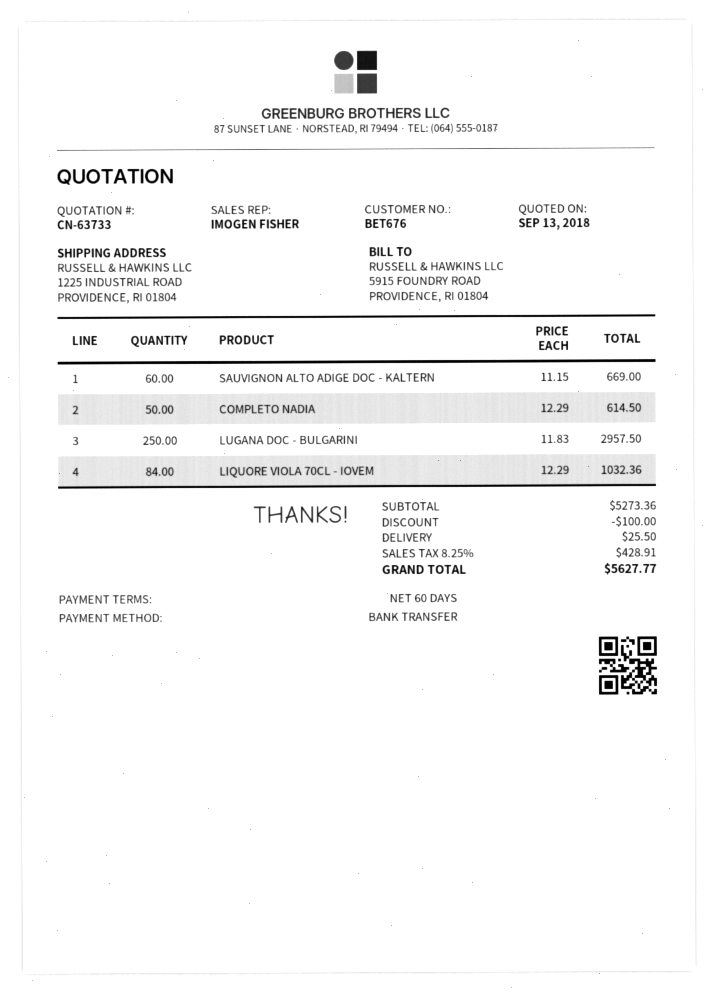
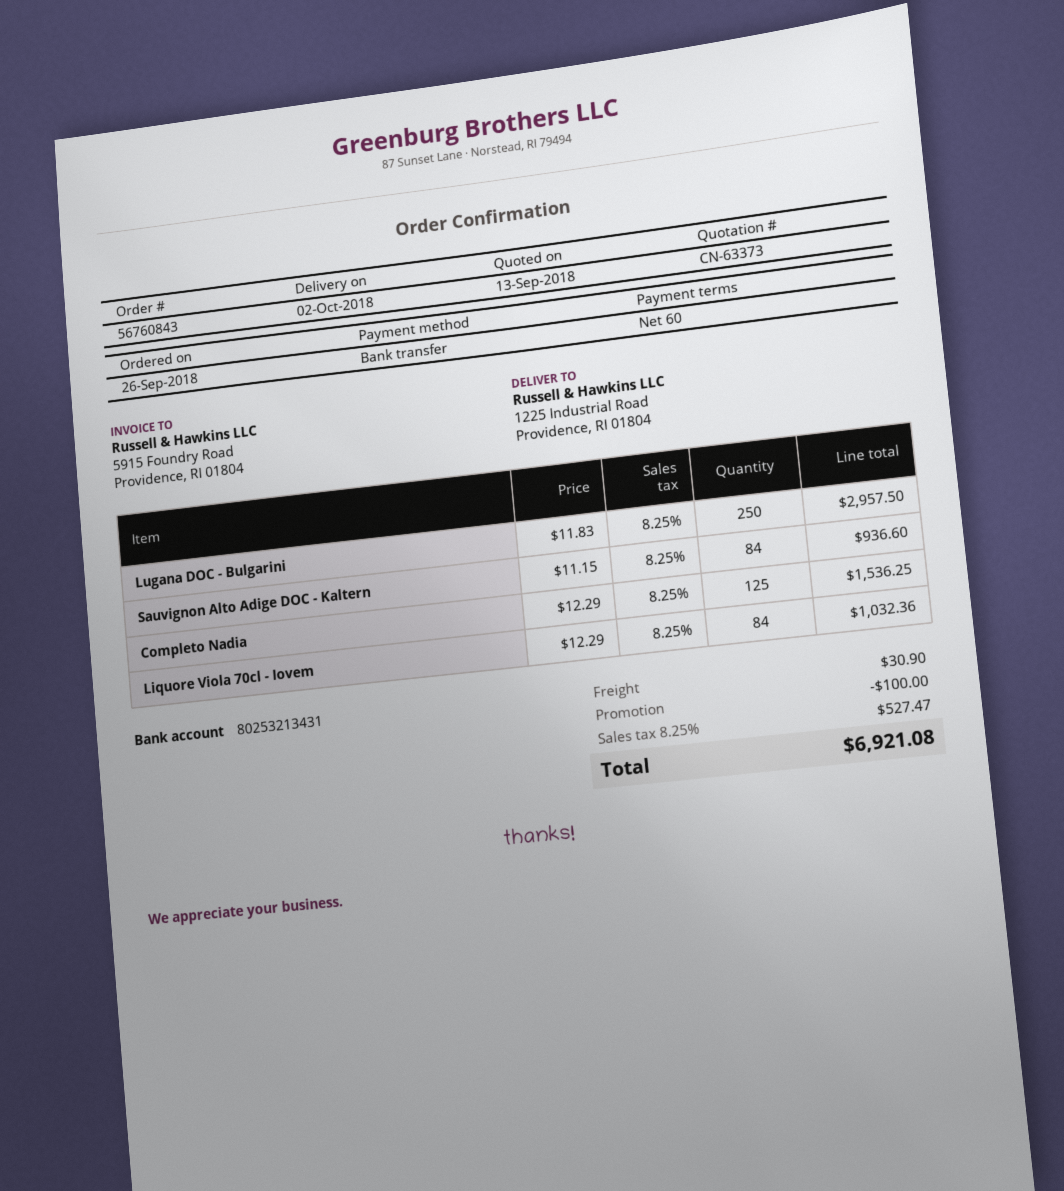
quote number: CN-63733 -> CN-63373
SAUVIGNON ALTO ADIGE DOC - KALTERN: 60 x 11.15 = 669.00 -> 84 x 11.15 = 936.60
COMPLETO NADIA: 50 x 12.29 = 614.50 -> 125 x 12.29 = 1536.25
shipping: 25.50 -> 30.90
tax: 8.25% = 428.91 -> 8.25% = 527.47
total: 5627.77 -> 6921.08

